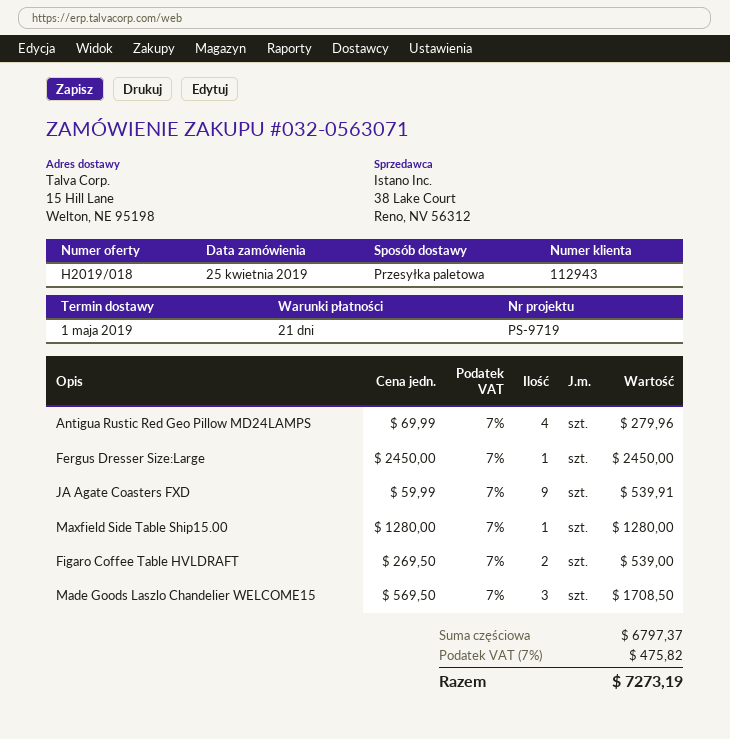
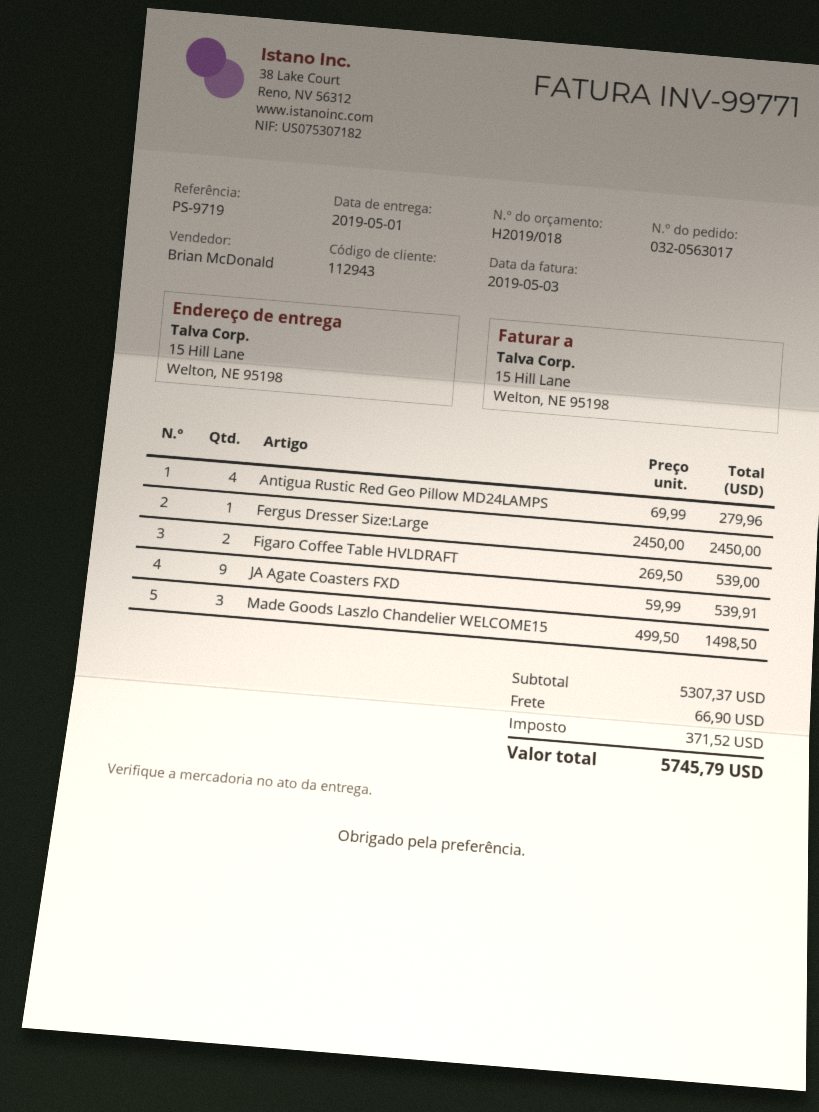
order number: 032-0563071 -> 032-0563017
Maxfield Side Table Ship15.00: 1 x 1280.00 = 1280.00 -> none
Made Goods Laszlo Chandelier WELCOME15: 3 x 569.50 = 1708.50 -> 3 x 499.50 = 1498.50
subtotal: 6797.37 -> 5307.37
shipping: none -> 66.90
tax: 475.82 -> 371.52
total: 7273.19 -> 5745.79

